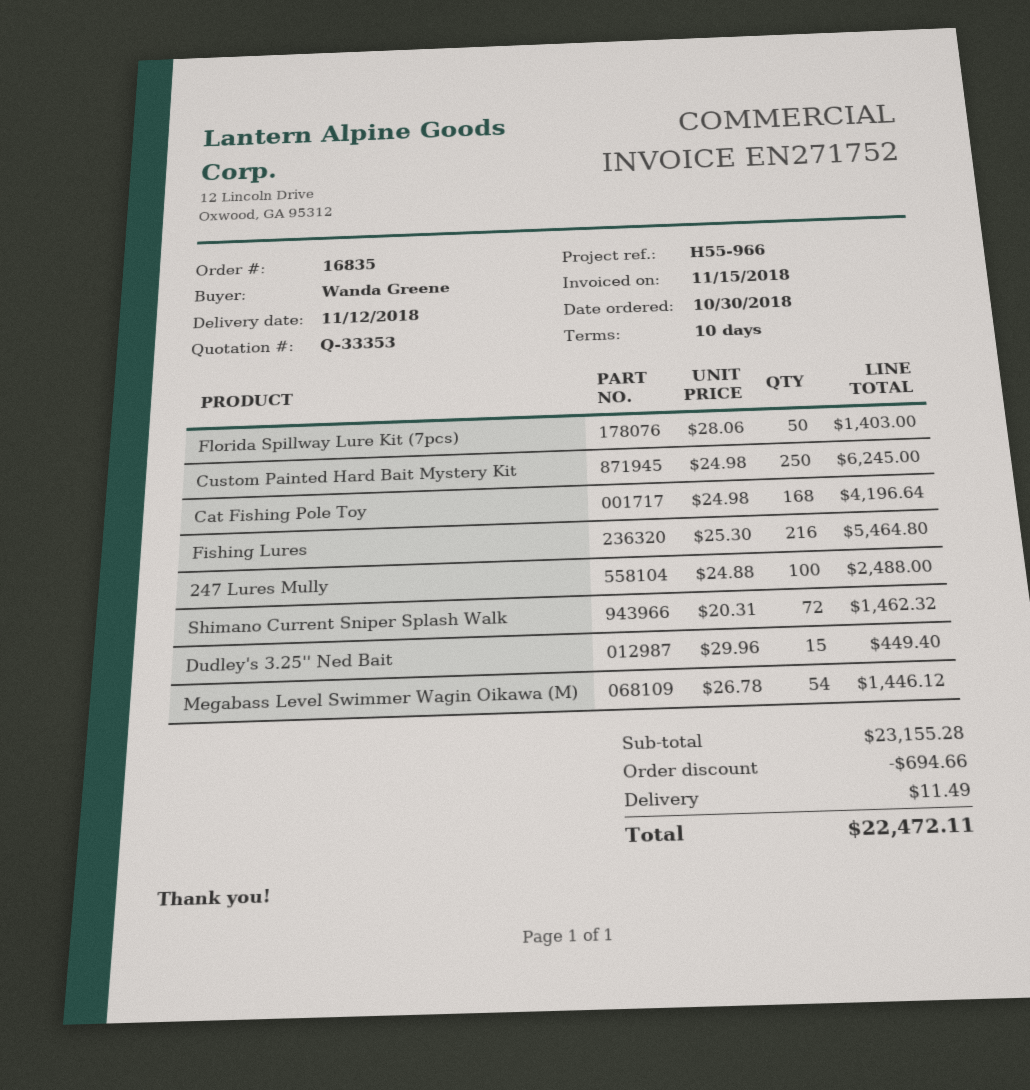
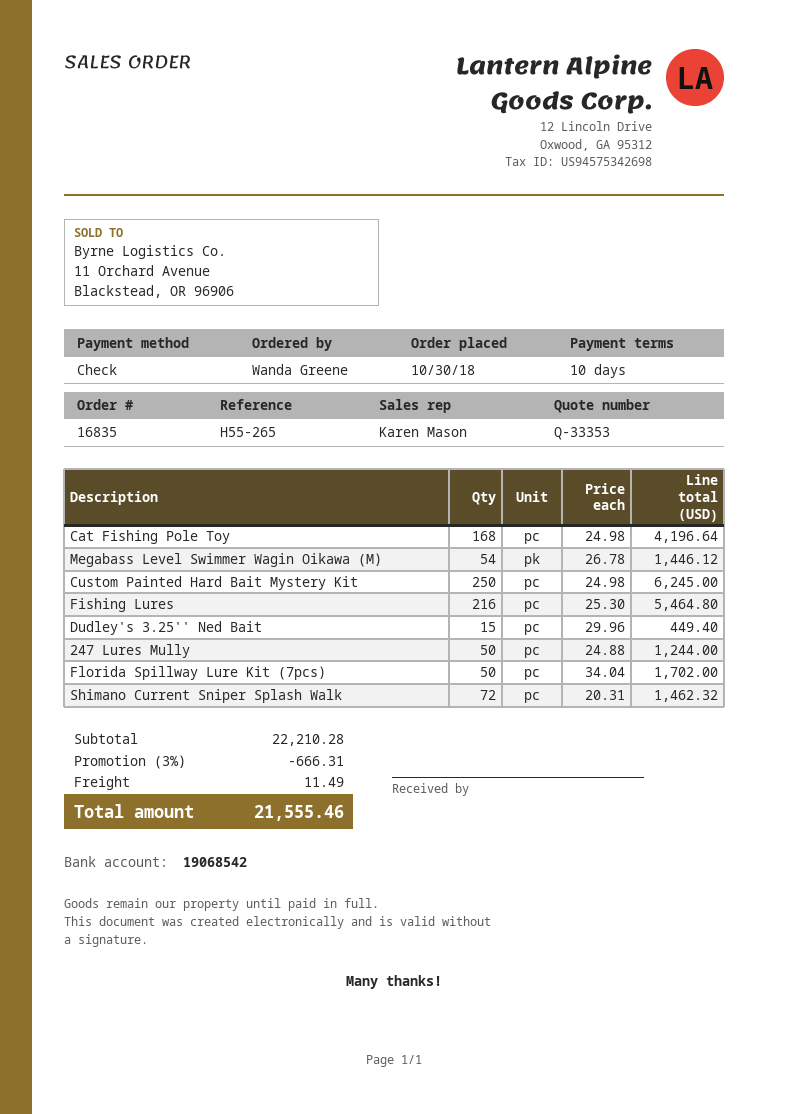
reference: H55-966 -> H55-265
Florida Spillway Lure Kit (7pcs): 50 x 28.06 = 1403.00 -> 50 x 34.04 = 1702.00
247 Lures Mully: 100 x 24.88 = 2488.00 -> 50 x 24.88 = 1244.00
subtotal: 23155.28 -> 22210.28
discount: 694.66 -> 666.31
total: 22472.11 -> 21555.46

